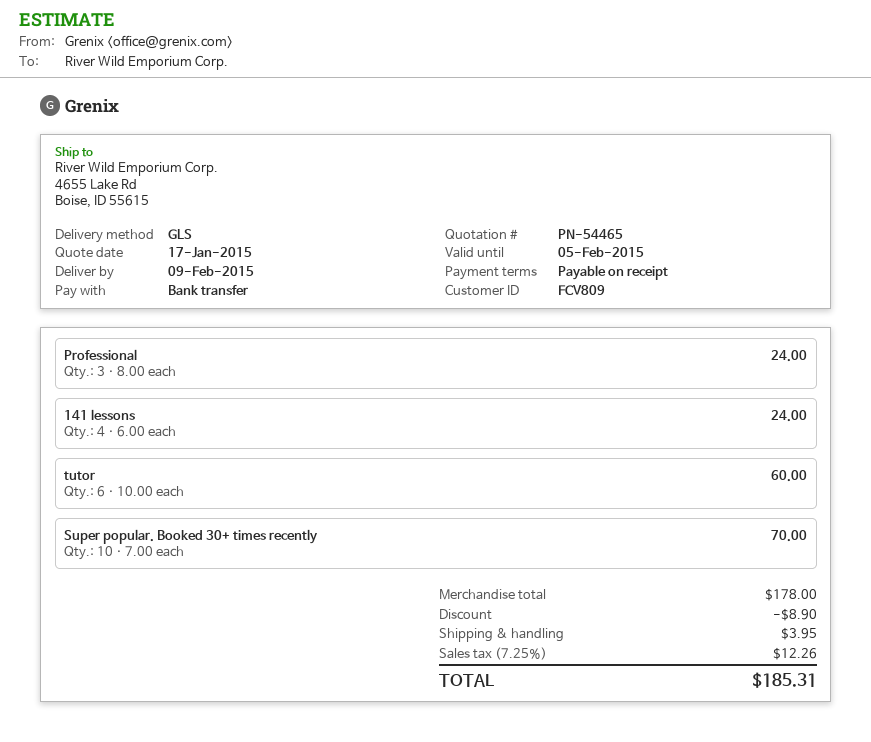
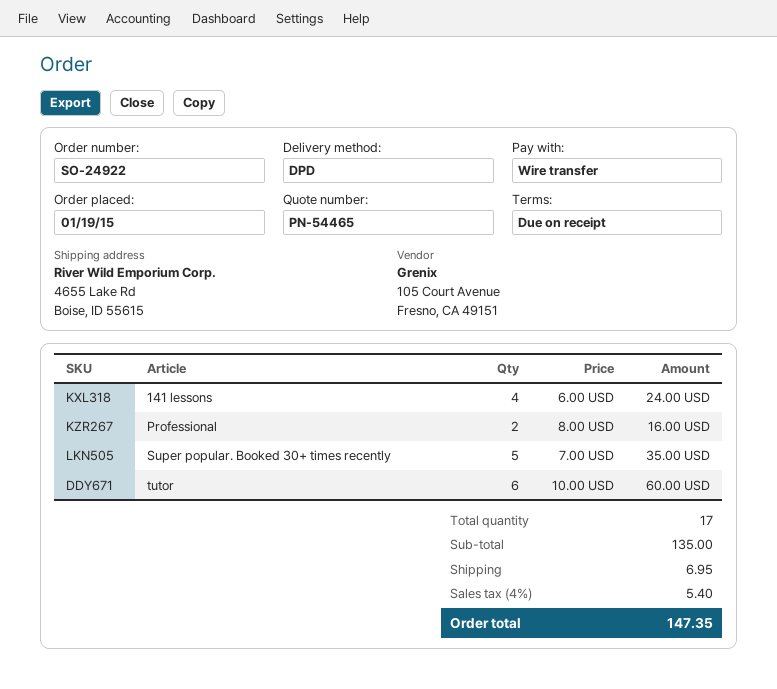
shipping method: GLS -> DPD
Professional: 3 x 8.00 = 24.00 -> 2 x 8.00 = 16.00
Super popular. Booked 30+ times recently: 10 x 7.00 = 70.00 -> 5 x 7.00 = 35.00
subtotal: 178.00 -> 135.00
discount: 8.90 -> none
shipping: 3.95 -> 6.95
tax: 7.25% = 12.26 -> 4% = 5.40
total: 185.31 -> 147.35

